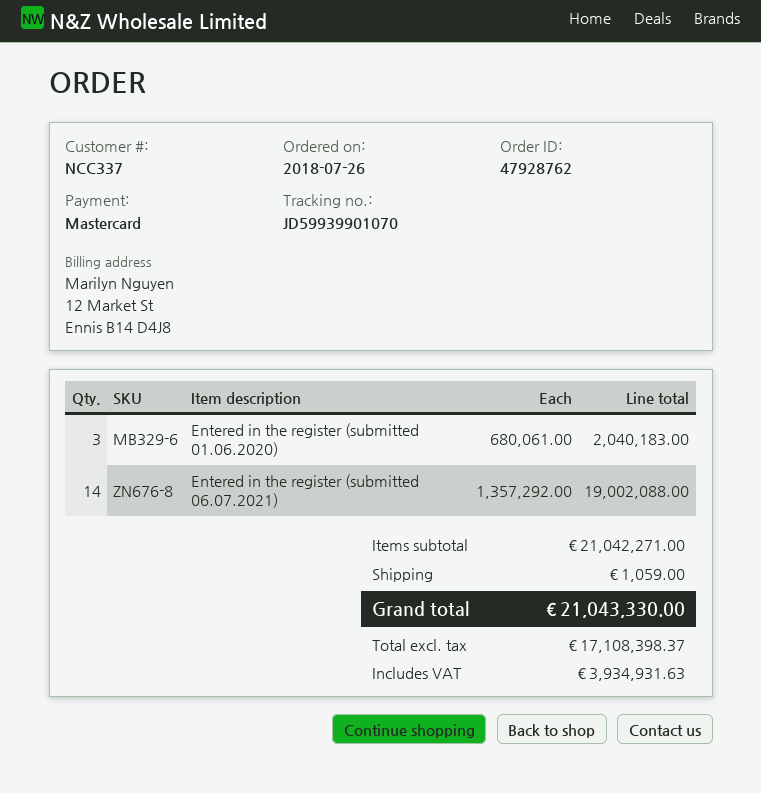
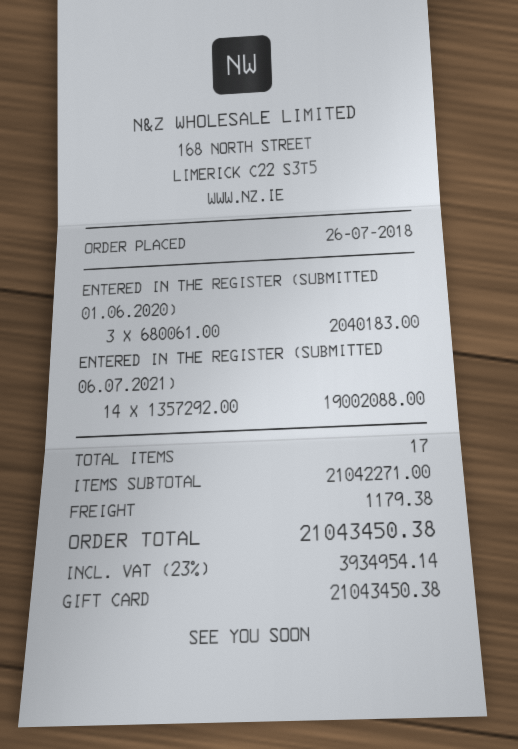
payment method: Mastercard -> gift card
shipping: 1059.00 -> 1179.38
tax: 3934931.63 -> 3934954.14
total: 21043330.00 -> 21043450.38

